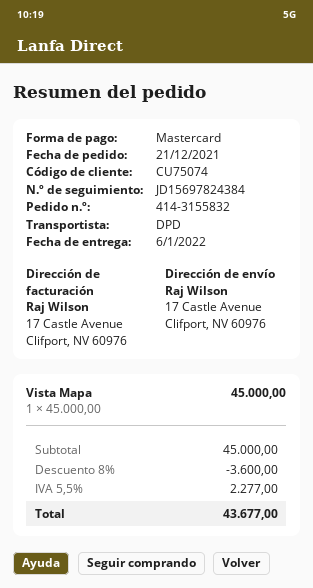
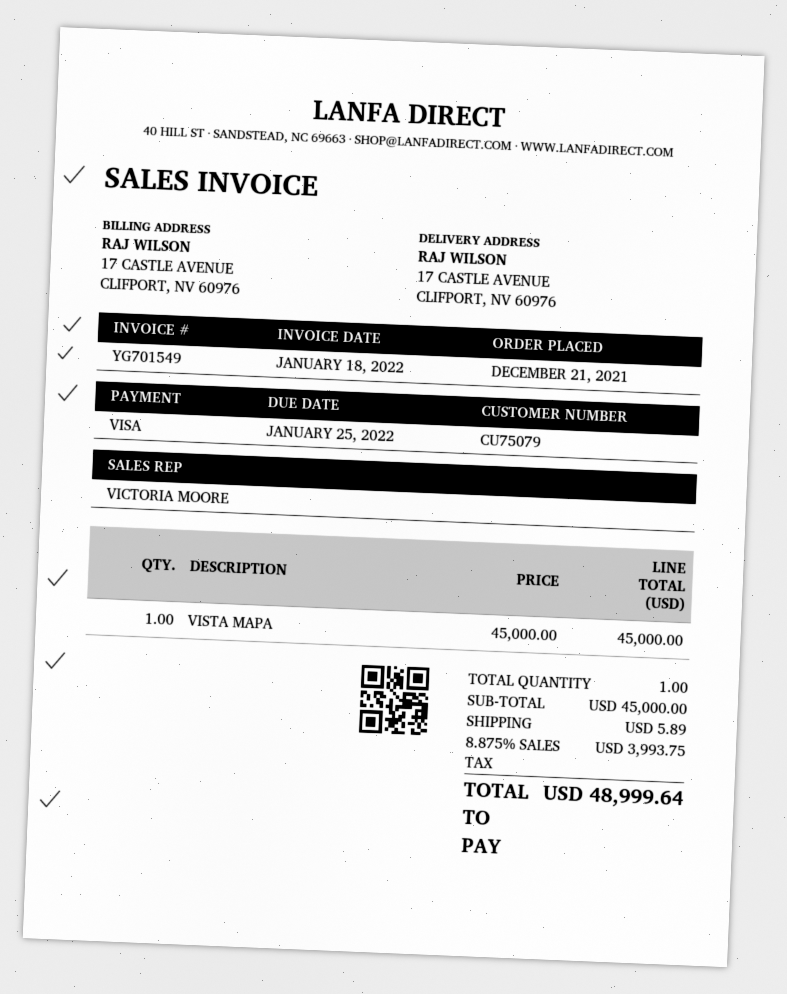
customer number: CU75074 -> CU75079
payment method: Mastercard -> Visa
discount: 8% = 3600.00 -> none
shipping: none -> 5.89
tax: 5.5% = 2277.00 -> 8.875% = 3993.75
total: 43677.00 -> 48999.64

